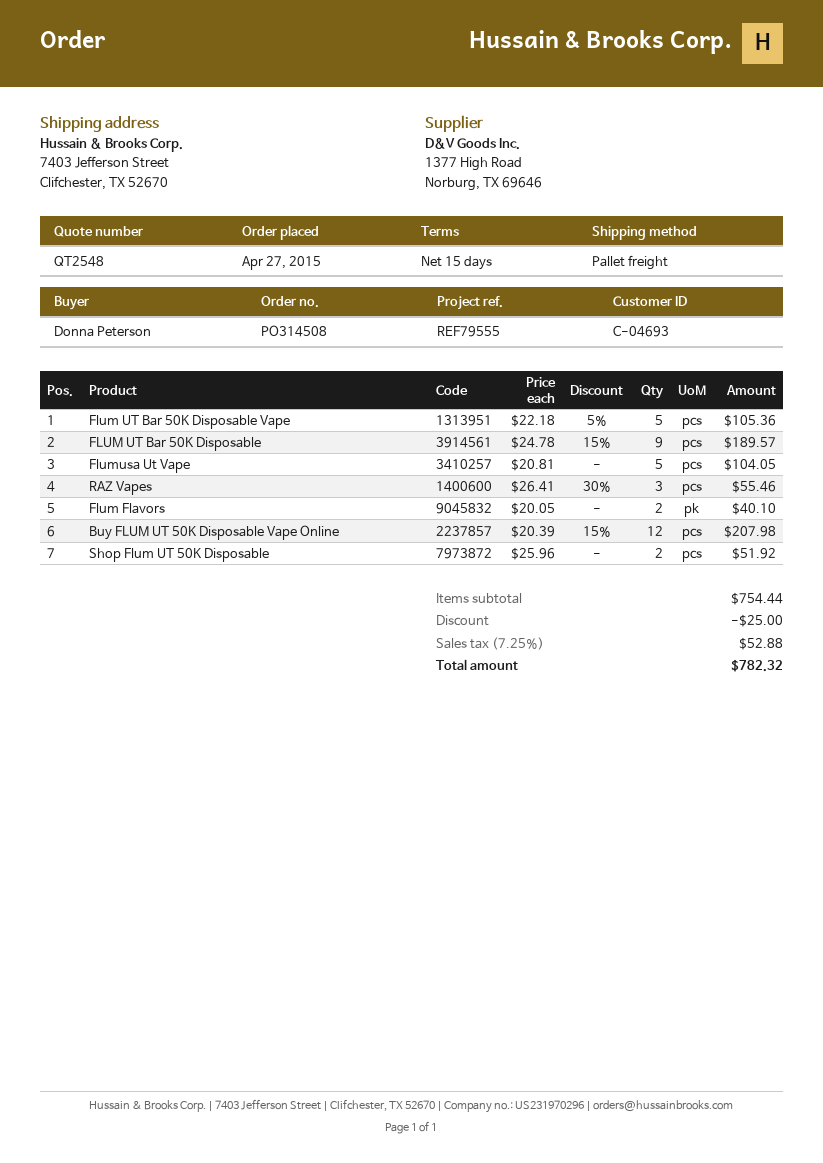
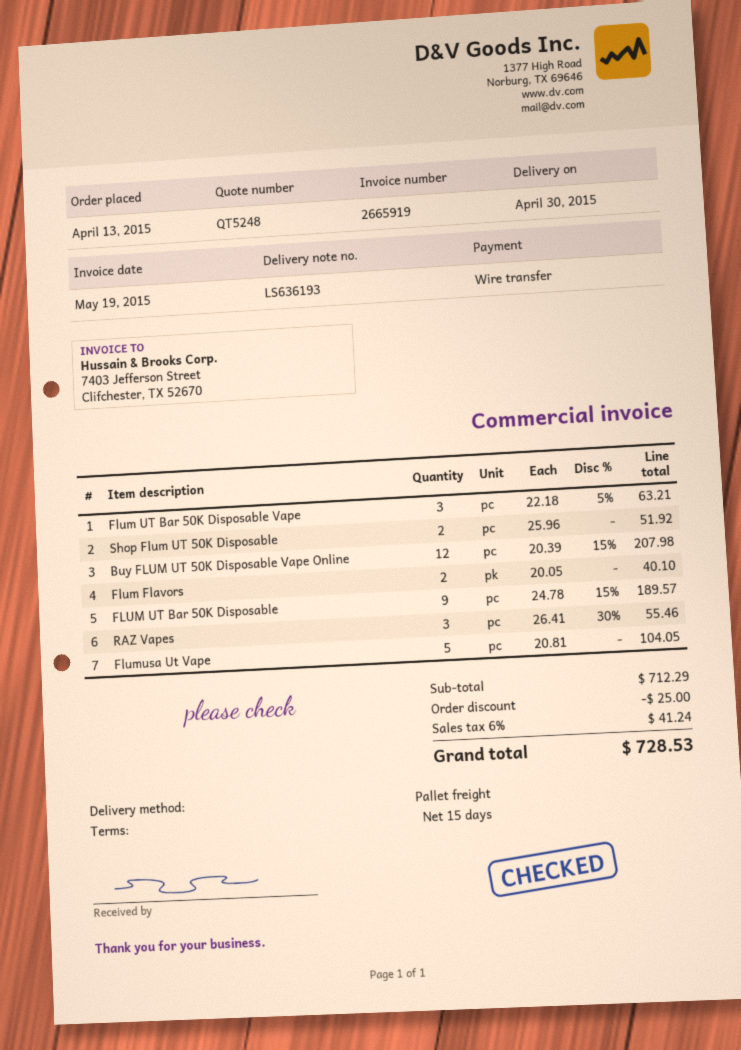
quote number: QT2548 -> QT5248
order date: 2015-04-27 -> 2015-04-13
Flum UT Bar 50K Disposable Vape: 5 x 22.18 - 5% = 105.36 -> 3 x 22.18 - 5% = 63.21
subtotal: 754.44 -> 712.29
tax: 7.25% = 52.88 -> 6% = 41.24
total: 782.32 -> 728.53

